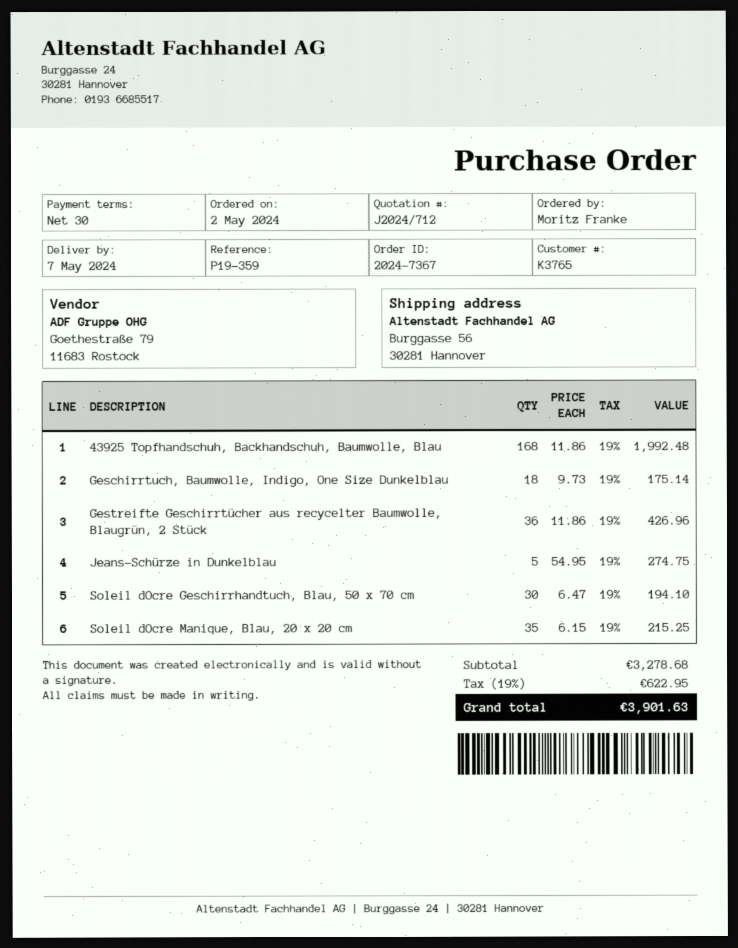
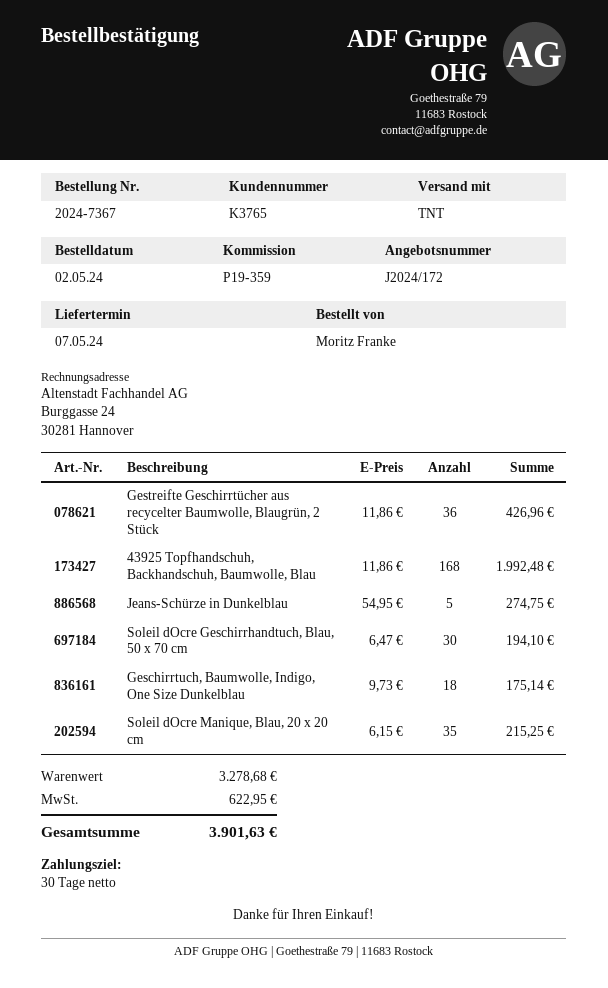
quote number: J2024/712 -> J2024/172

